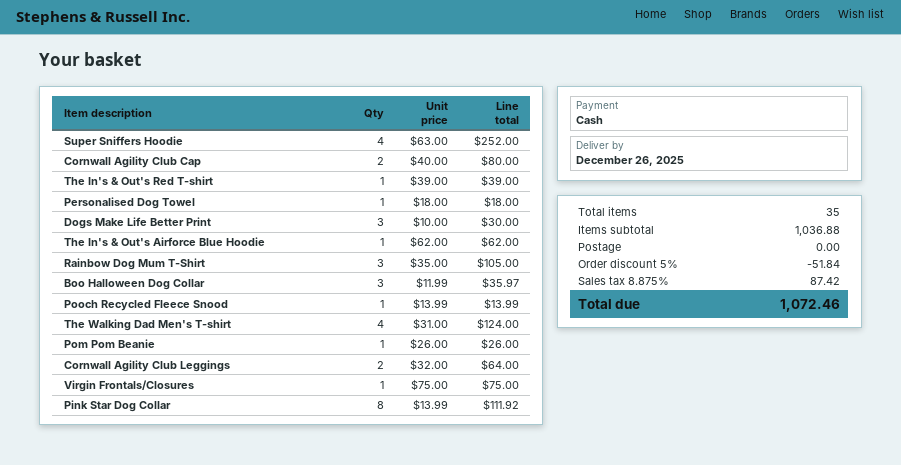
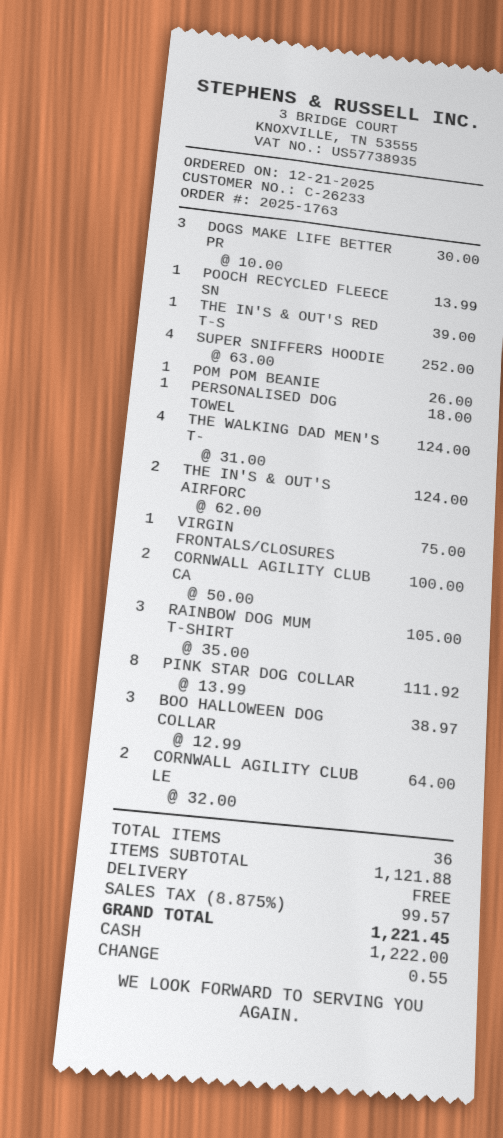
Cornwall Agility Club Cap: 2 x 40.00 = 80.00 -> 2 x 50.00 = 100.00
The In's & Out's Airforce Blue Hoodie: 1 x 62.00 = 62.00 -> 2 x 62.00 = 124.00
Boo Halloween Dog Collar: 3 x 11.99 = 35.97 -> 3 x 12.99 = 38.97
total quantity: 35 -> 36
subtotal: 1036.88 -> 1121.88
discount: 5% = 51.84 -> none
tax: 8.875% = 87.42 -> 8.875% = 99.57
total: 1072.46 -> 1221.45

